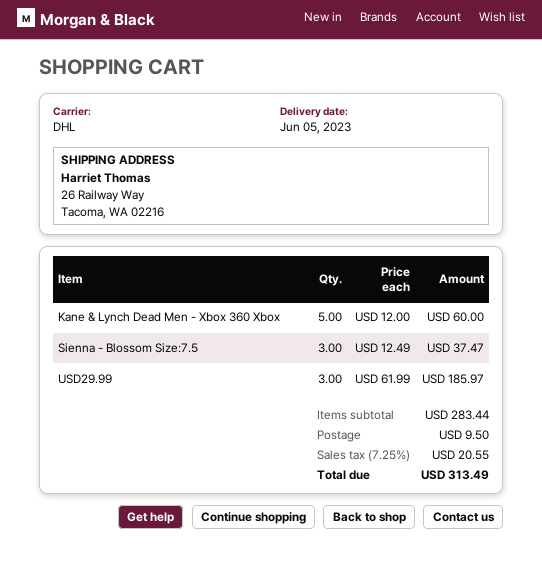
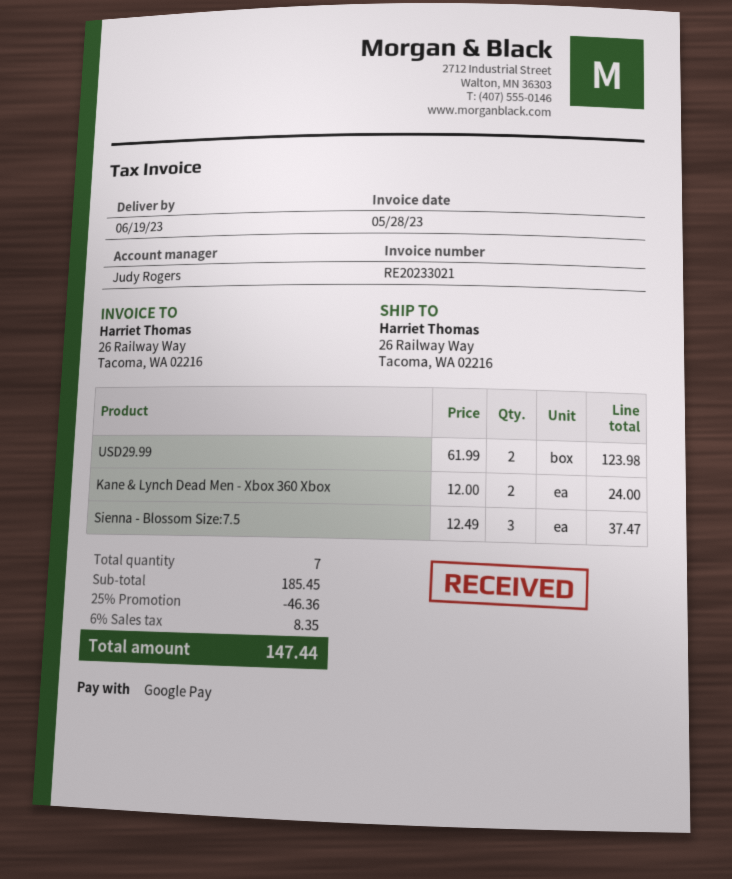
delivery date: 2023-06-05 -> 2023-06-19
Kane & Lynch Dead Men - Xbox 360 Xbox: 5 x 12.00 = 60.00 -> 2 x 12.00 = 24.00
USD29.99: 3 x 61.99 = 185.97 -> 2 x 61.99 = 123.98
subtotal: 283.44 -> 185.45
discount: none -> 25% = 46.36
shipping: 9.50 -> none
tax: 7.25% = 20.55 -> 6% = 8.35
total: 313.49 -> 147.44

